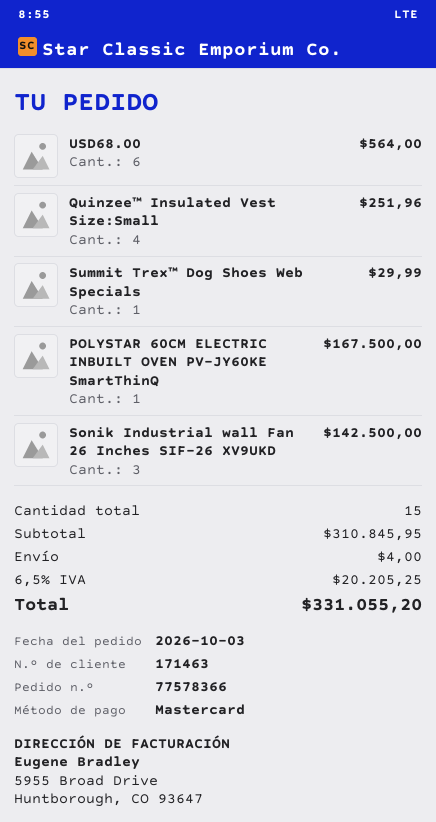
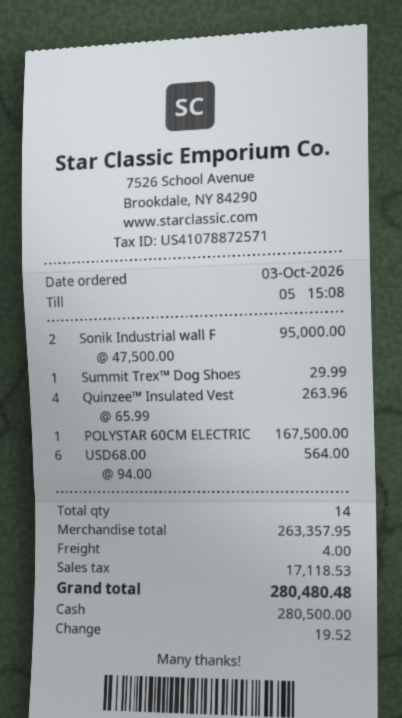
payment method: Mastercard -> cash
Quinzee™ Insulated Vest Size:Small: 4 for 251.96 -> 4 for 263.96
Sonik Industrial wall Fan 26 Inches SIF-26 XV9UKD: 3 for 142500.00 -> 2 for 95000.00
total quantity: 15 -> 14
subtotal: 310845.95 -> 263357.95
tax: 20205.25 -> 17118.53
total: 331055.20 -> 280480.48

